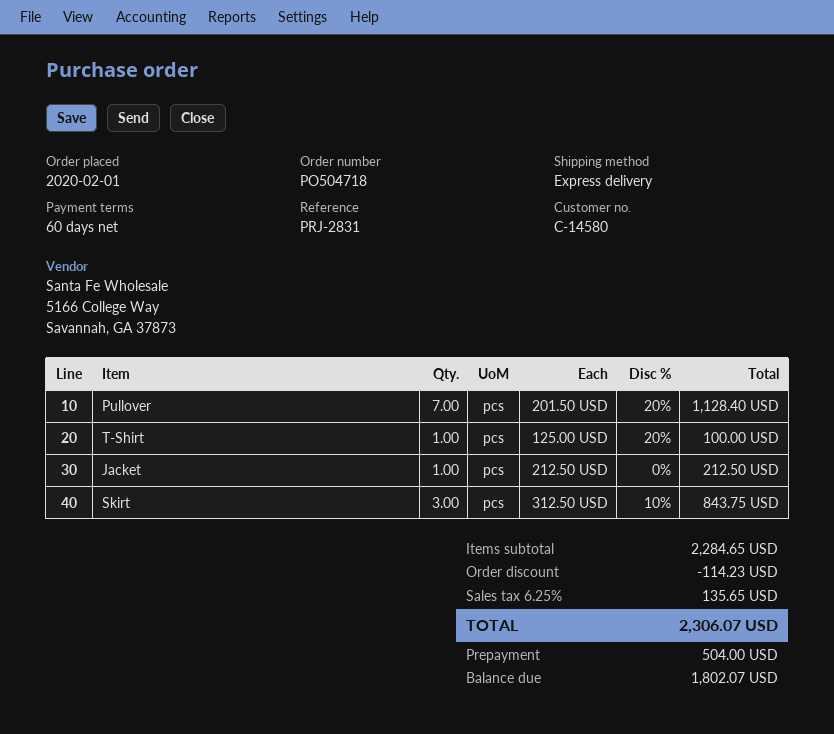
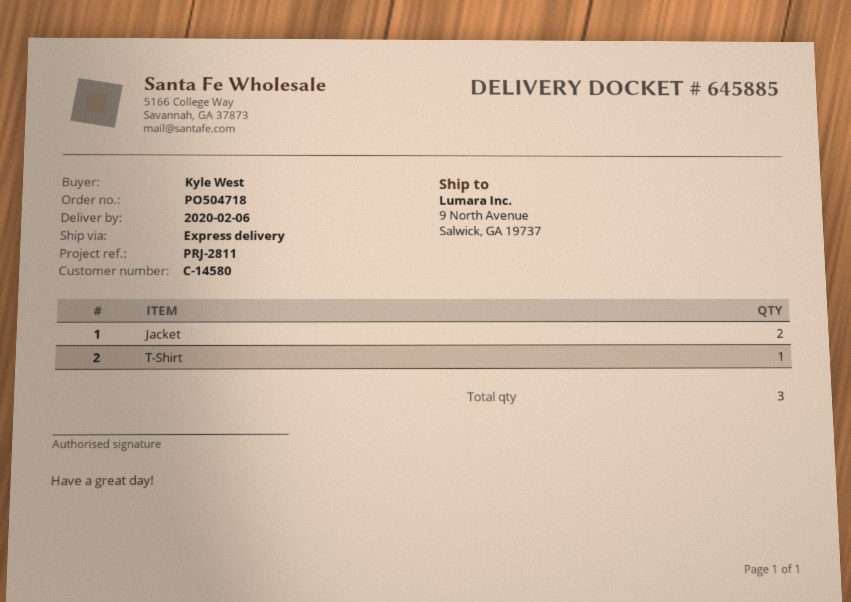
reference: PRJ-2831 -> PRJ-2811
Pullover: 7 -> none
Jacket: 1 -> 2
Skirt: 3 -> none

